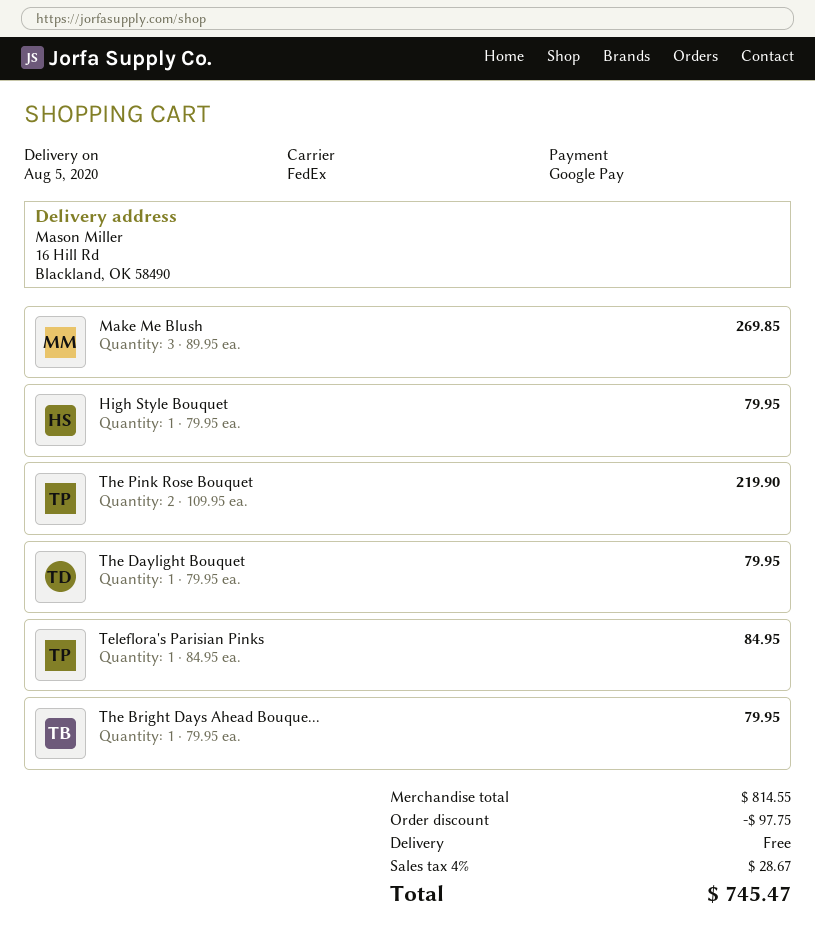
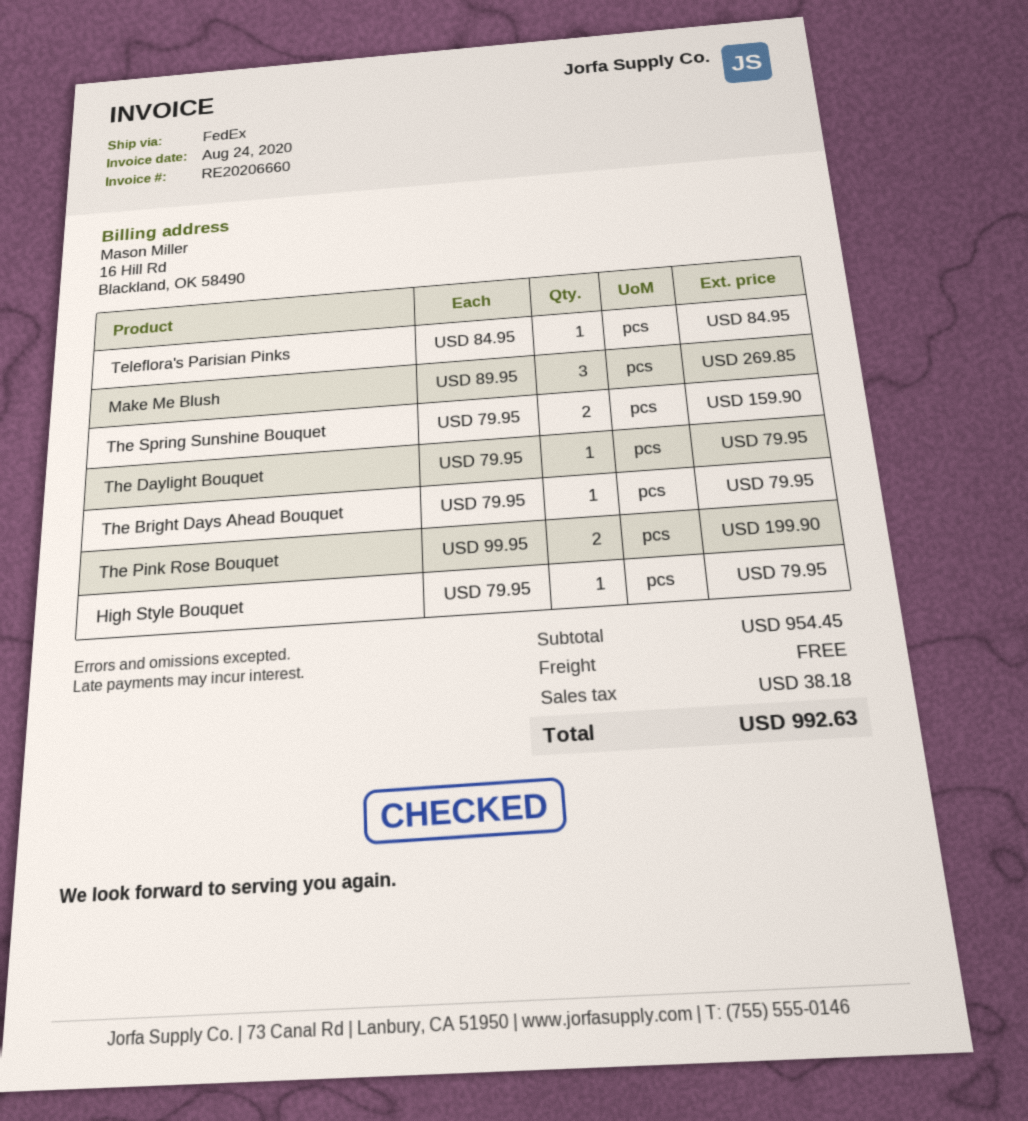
The Pink Rose Bouquet: 2 x 109.95 = 219.90 -> 2 x 99.95 = 199.90
The Spring Sunshine Bouquet: none -> 2 x 79.95 = 159.90
subtotal: 814.55 -> 954.45
discount: 97.75 -> none
tax: 28.67 -> 38.18
total: 745.47 -> 992.63

